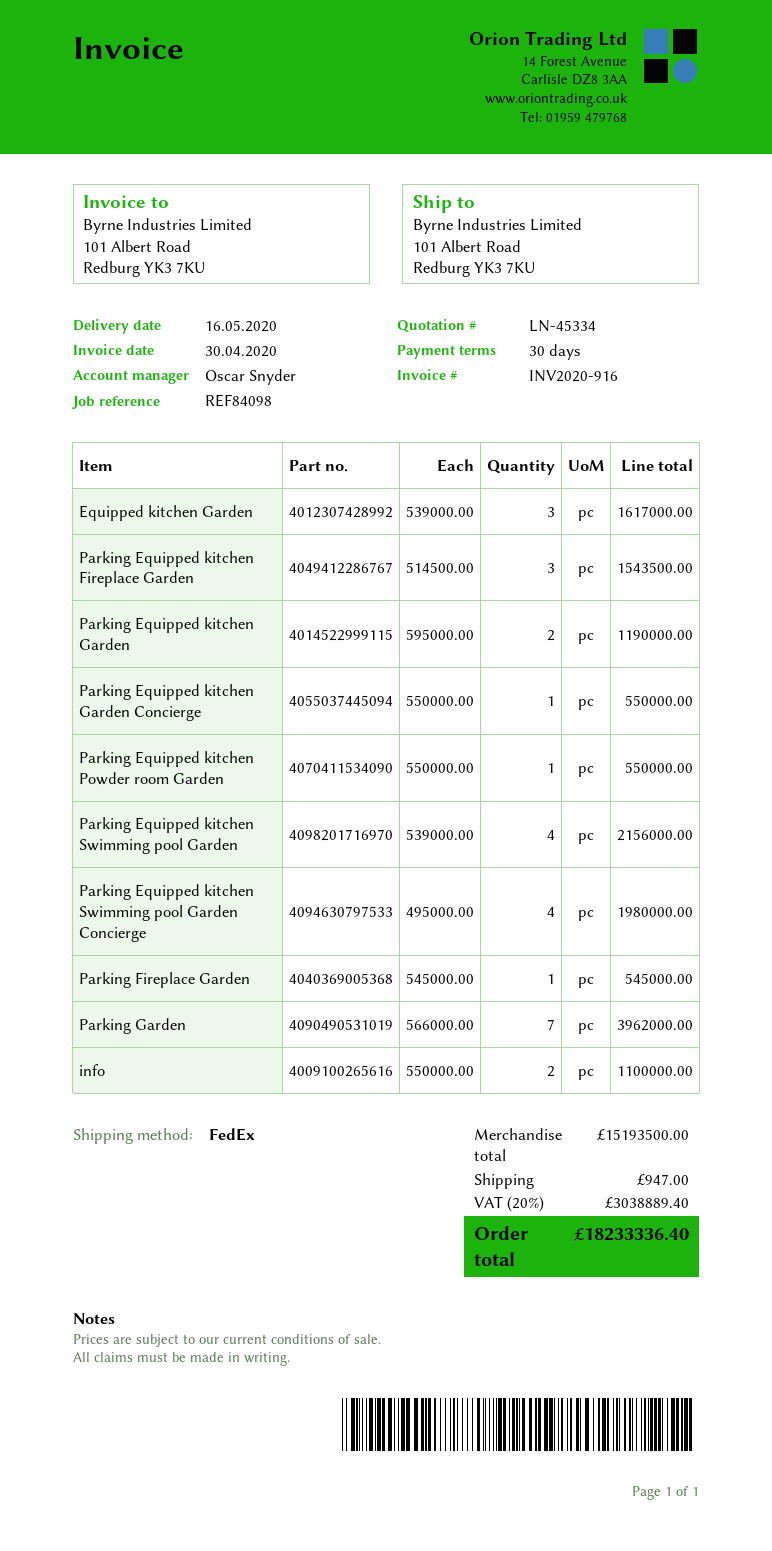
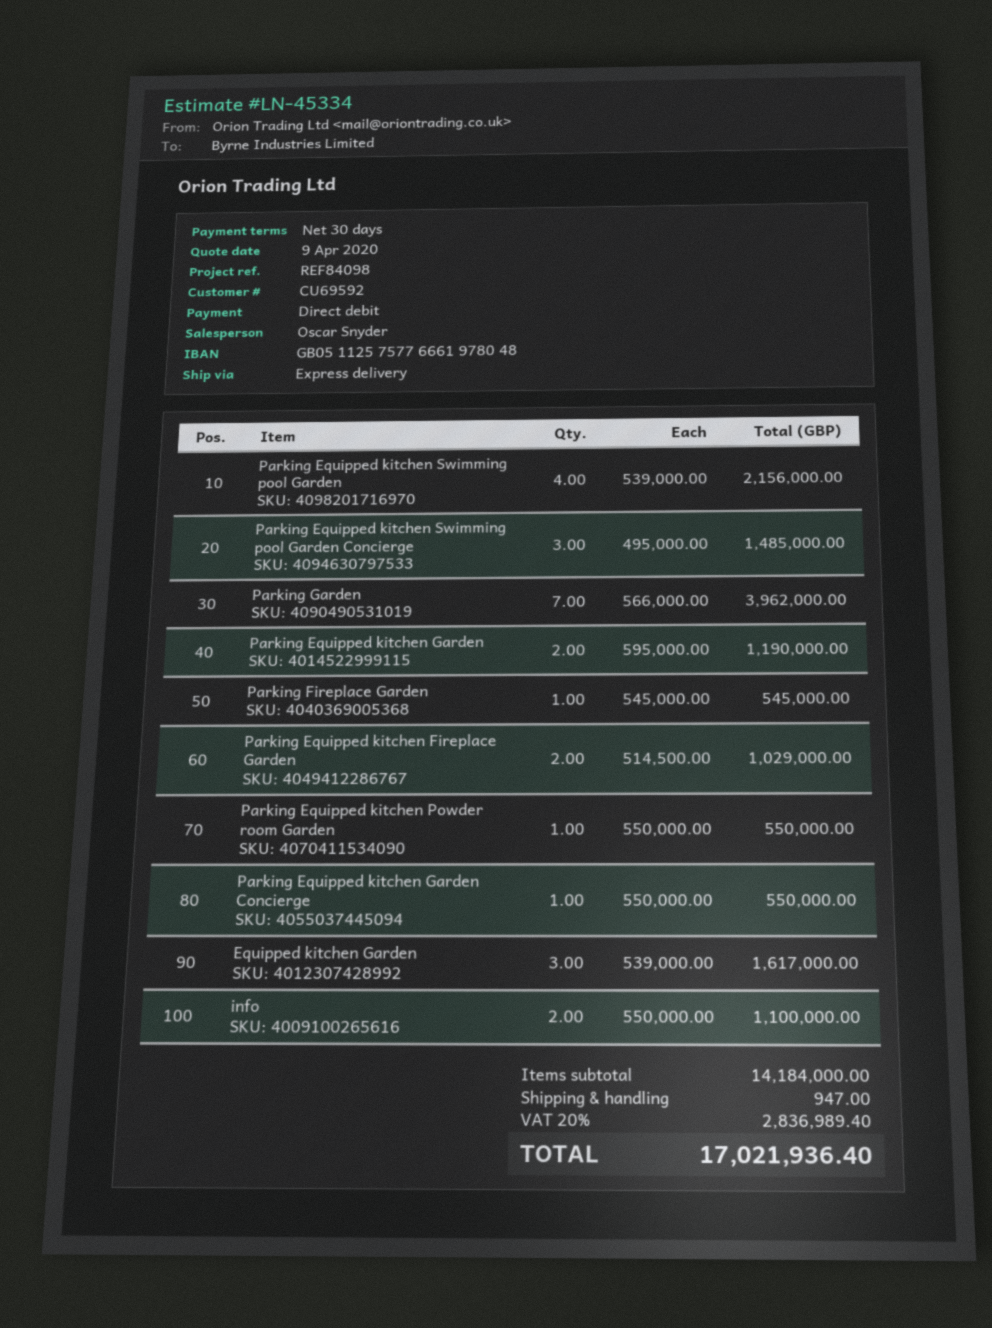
shipping method: FedEx -> express
Parking Equipped kitchen Fireplace Garden: 3 x 514500.00 = 1543500.00 -> 2 x 514500.00 = 1029000.00
Parking Equipped kitchen Swimming pool Garden Concierge: 4 x 495000.00 = 1980000.00 -> 3 x 495000.00 = 1485000.00
subtotal: 15193500.00 -> 14184000.00
tax: 20% = 3038889.40 -> 20% = 2836989.40
total: 18233336.40 -> 17021936.40

